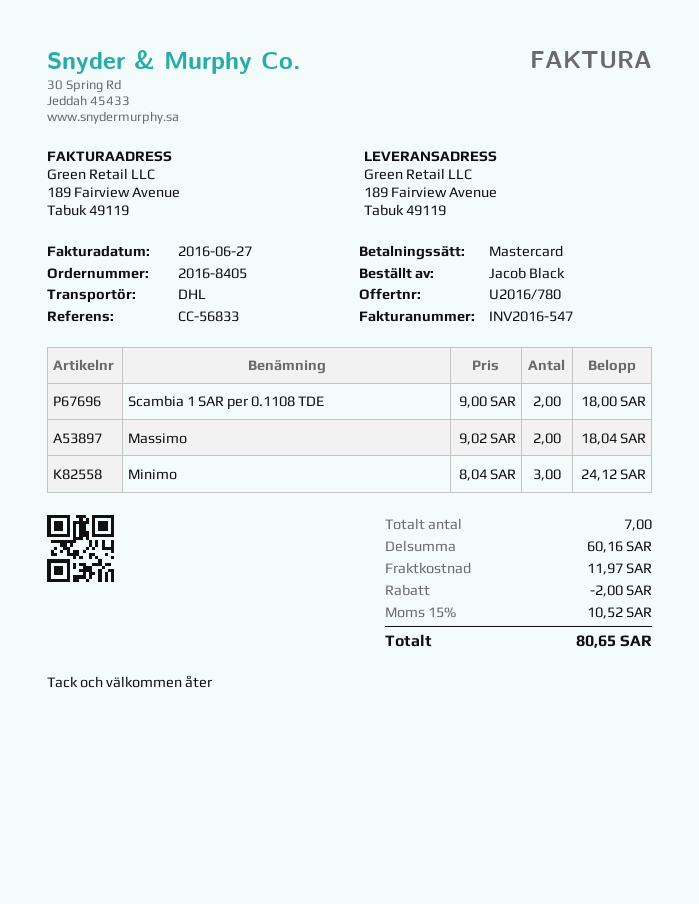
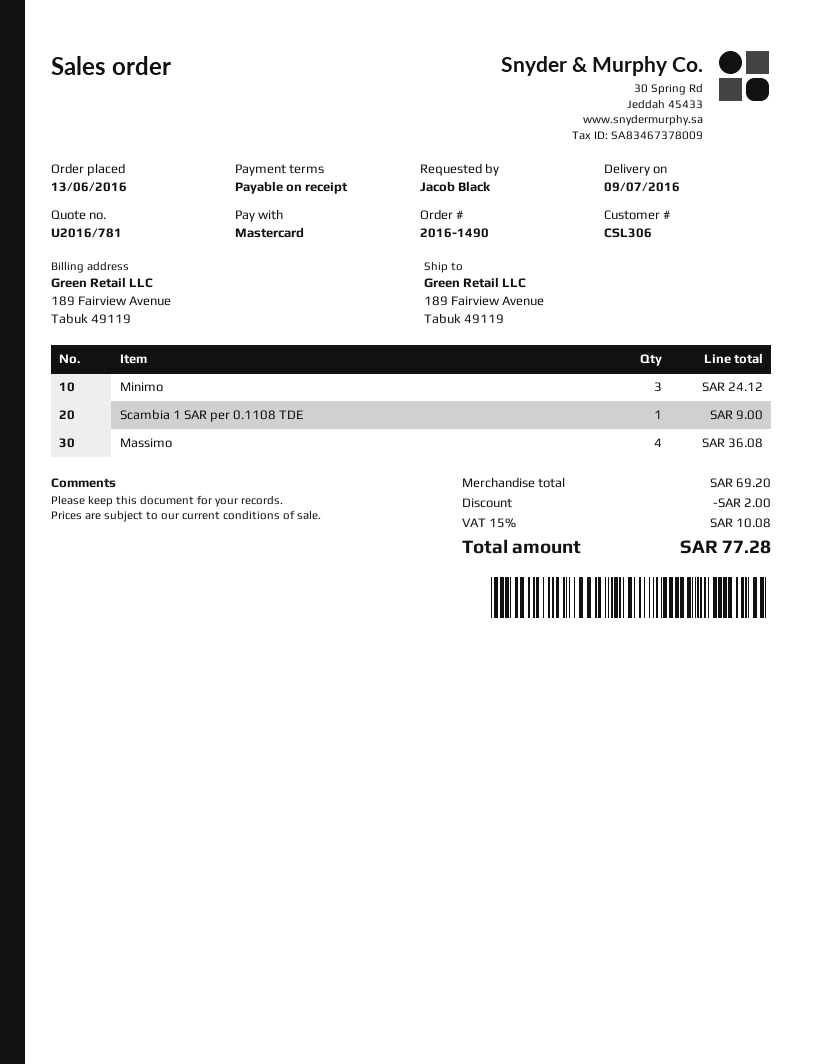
quote number: U2016/780 -> U2016/781
order number: 2016-8405 -> 2016-1490
Scambia 1 SAR per 0.1108 TDE: 2 for 18.00 -> 1 for 9.00
Massimo: 2 for 18.04 -> 4 for 36.08
subtotal: 60.16 -> 69.20
shipping: 11.97 -> none
tax: 15% = 10.52 -> 15% = 10.08
total: 80.65 -> 77.28

